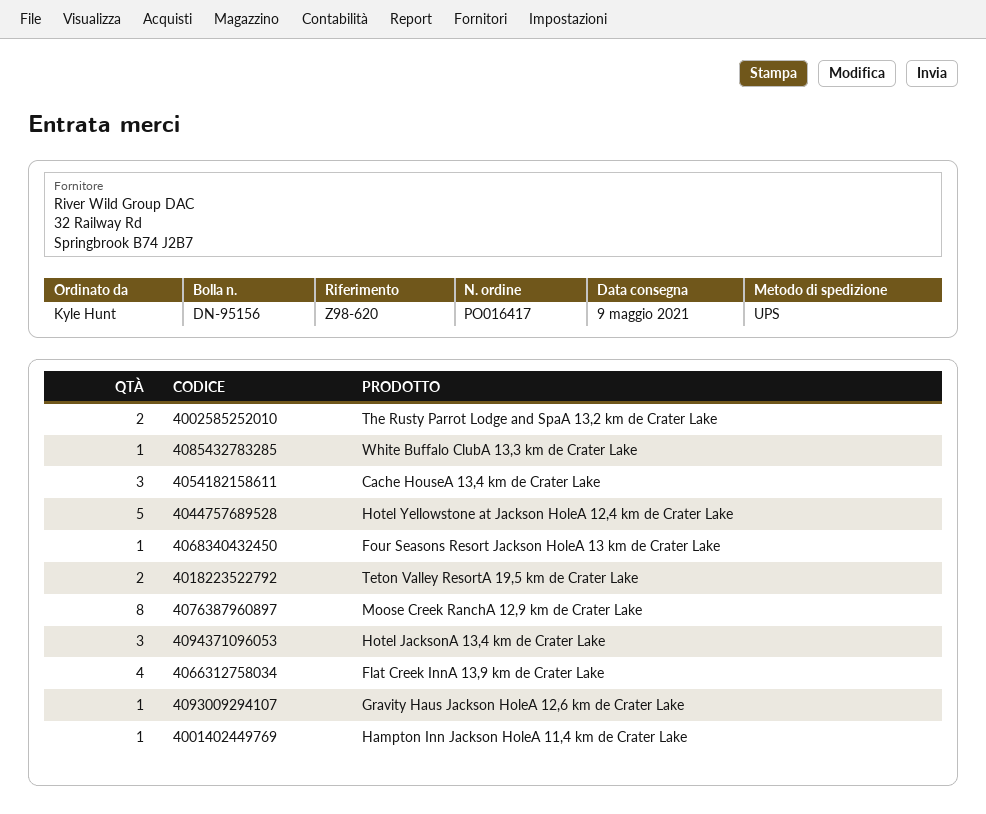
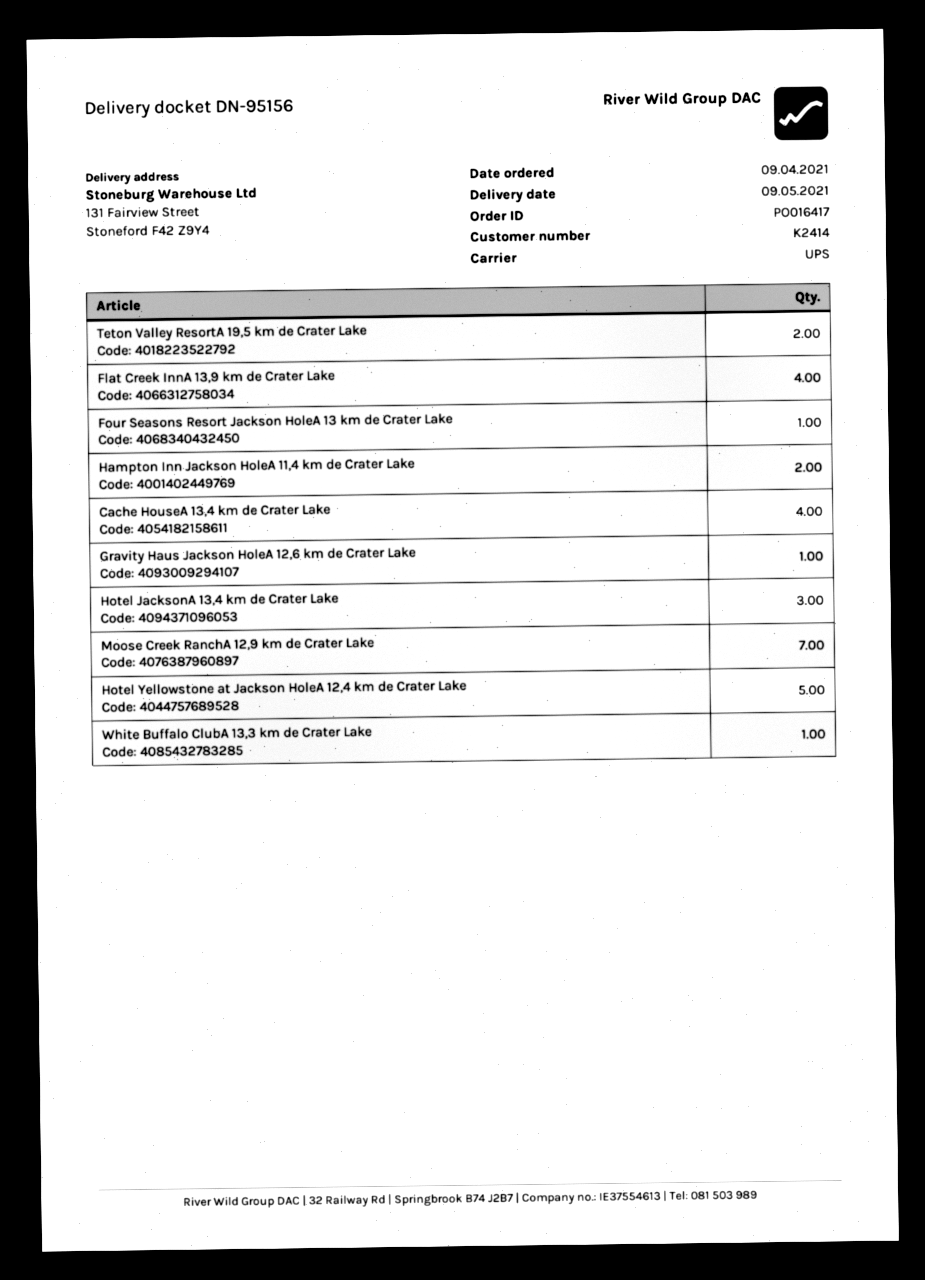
The Rusty Parrot Lodge and SpaA 13,2 km de Crater Lake: 2 -> none
Cache HouseA 13,4 km de Crater Lake: 3 -> 4
Moose Creek RanchA 12,9 km de Crater Lake: 8 -> 7
Hampton Inn Jackson HoleA 11,4 km de Crater Lake: 1 -> 2

